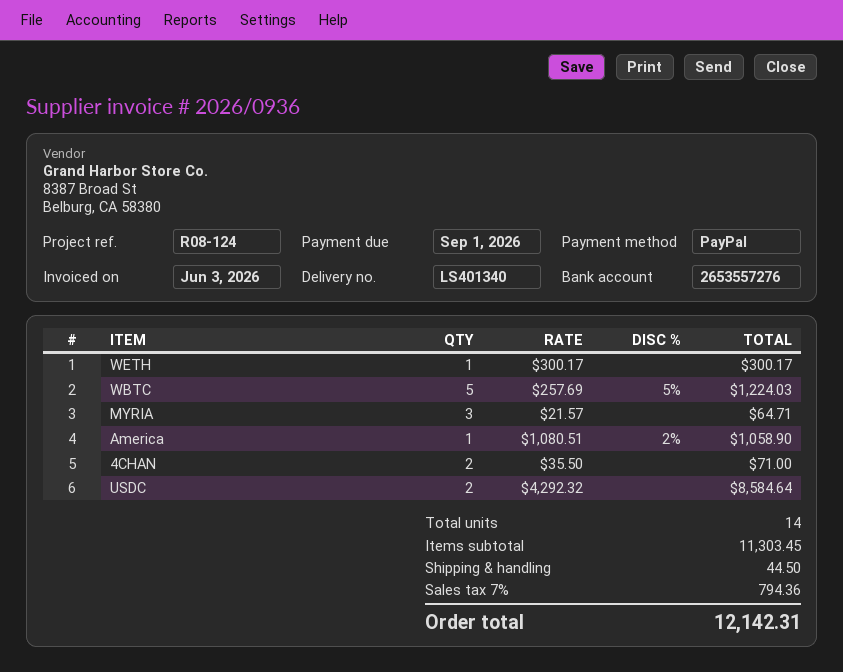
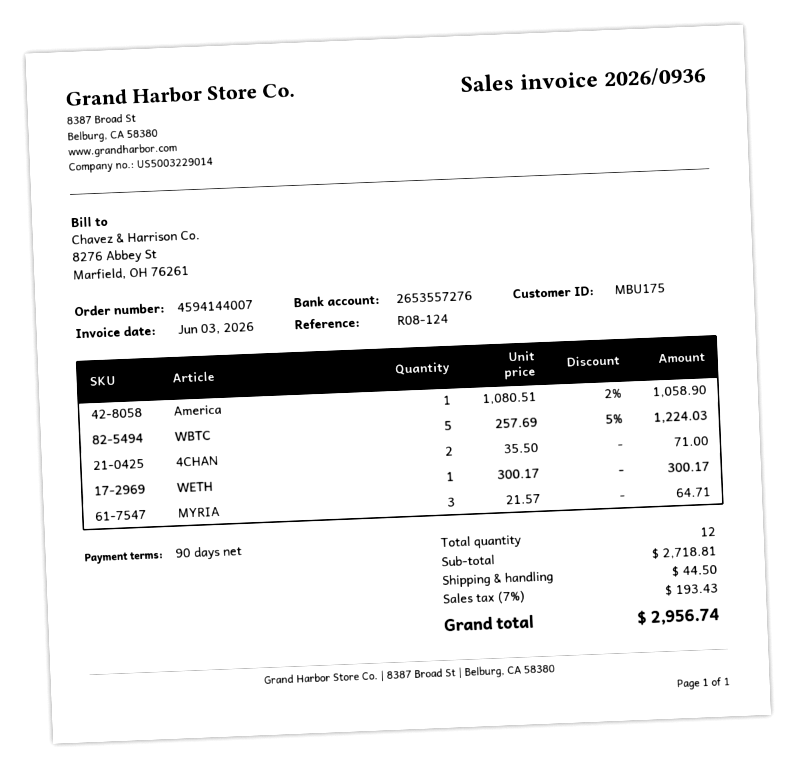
USDC: 2 x 4292.32 = 8584.64 -> none
total quantity: 14 -> 12
subtotal: 11303.45 -> 2718.81
tax: 7% = 794.36 -> 7% = 193.43
total: 12142.31 -> 2956.74

